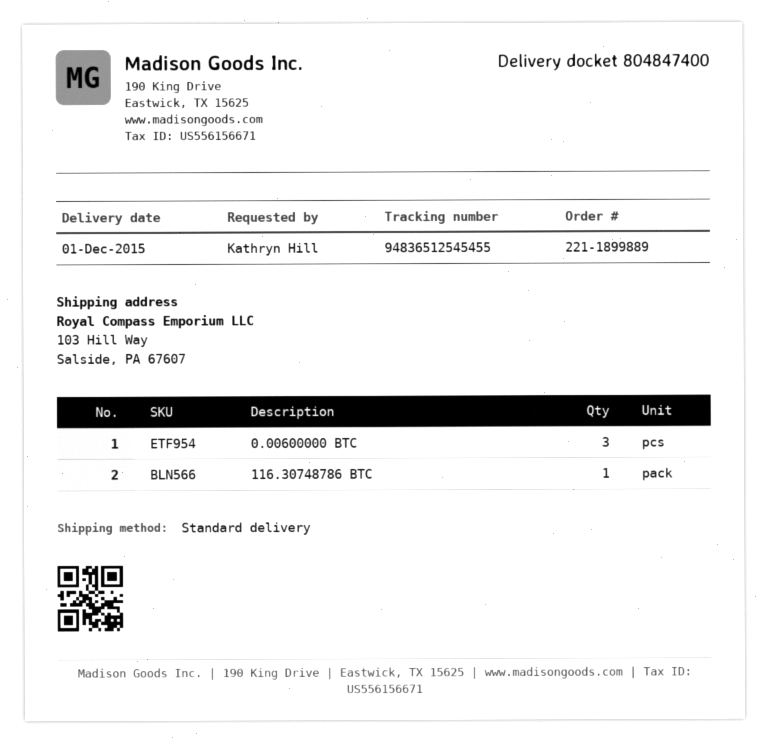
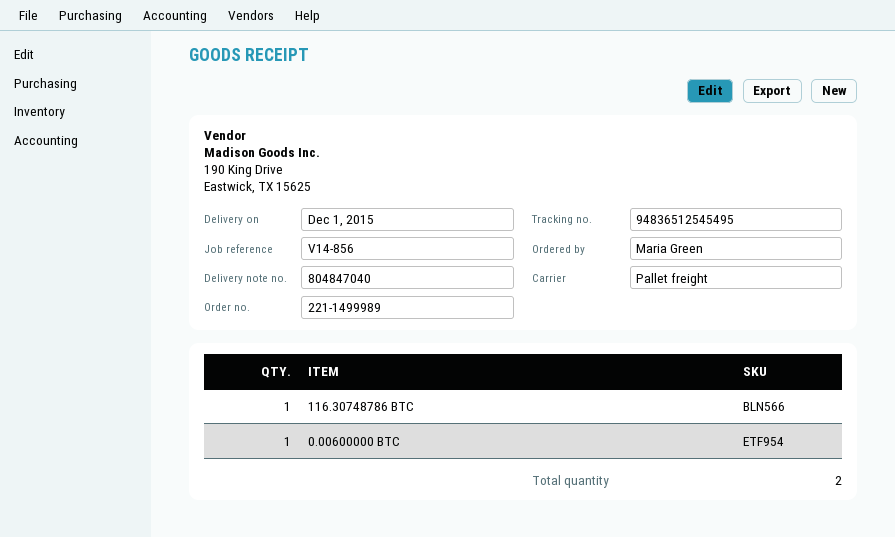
order number: 221-1899889 -> 221-1499989
delivery note number: 804847400 -> 804847040
ordered by: Kathryn Hill -> Maria Green
shipping method: standard -> pallet freight
tracking number: 94836512545455 -> 94836512545495
0.00600000 BTC: 3 -> 1

